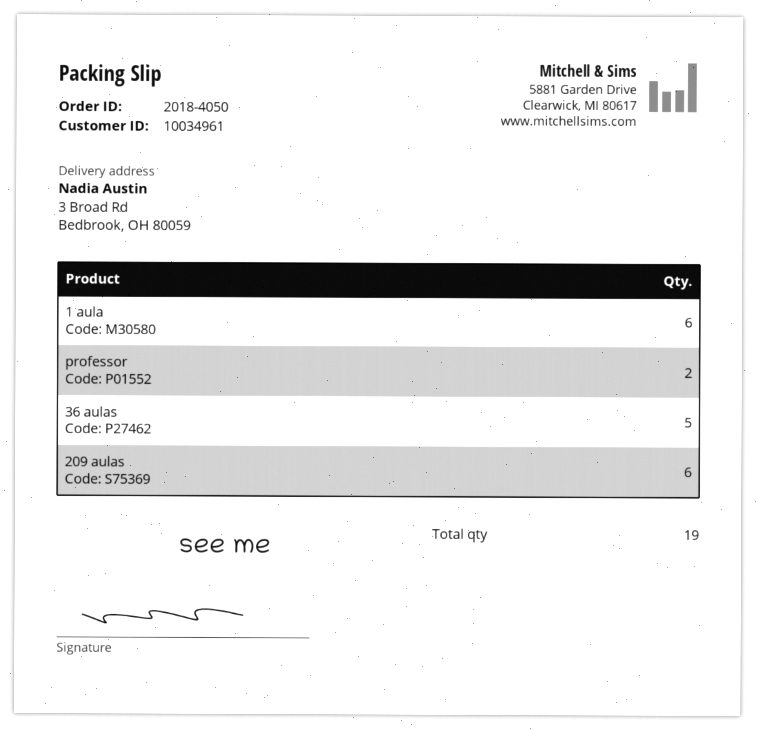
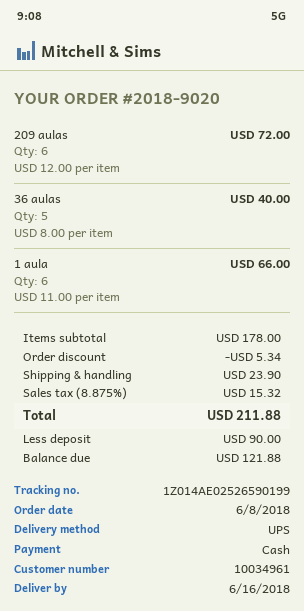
order number: 2018-4050 -> 2018-9020
professor: 2 -> none

